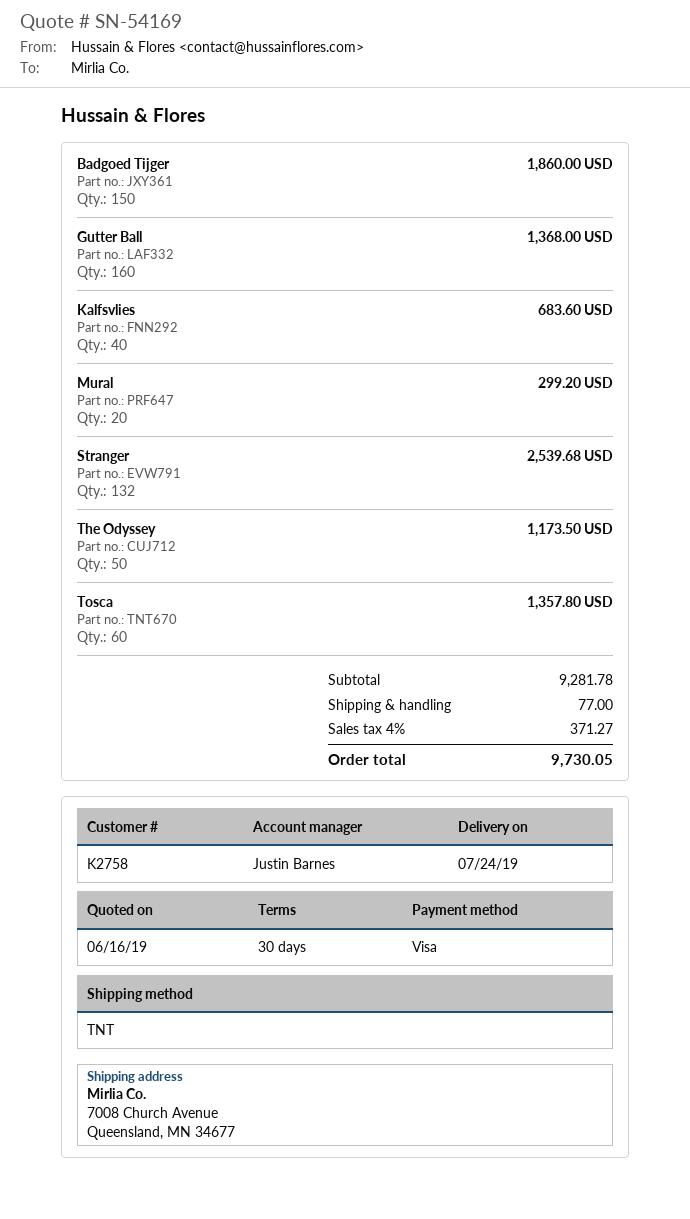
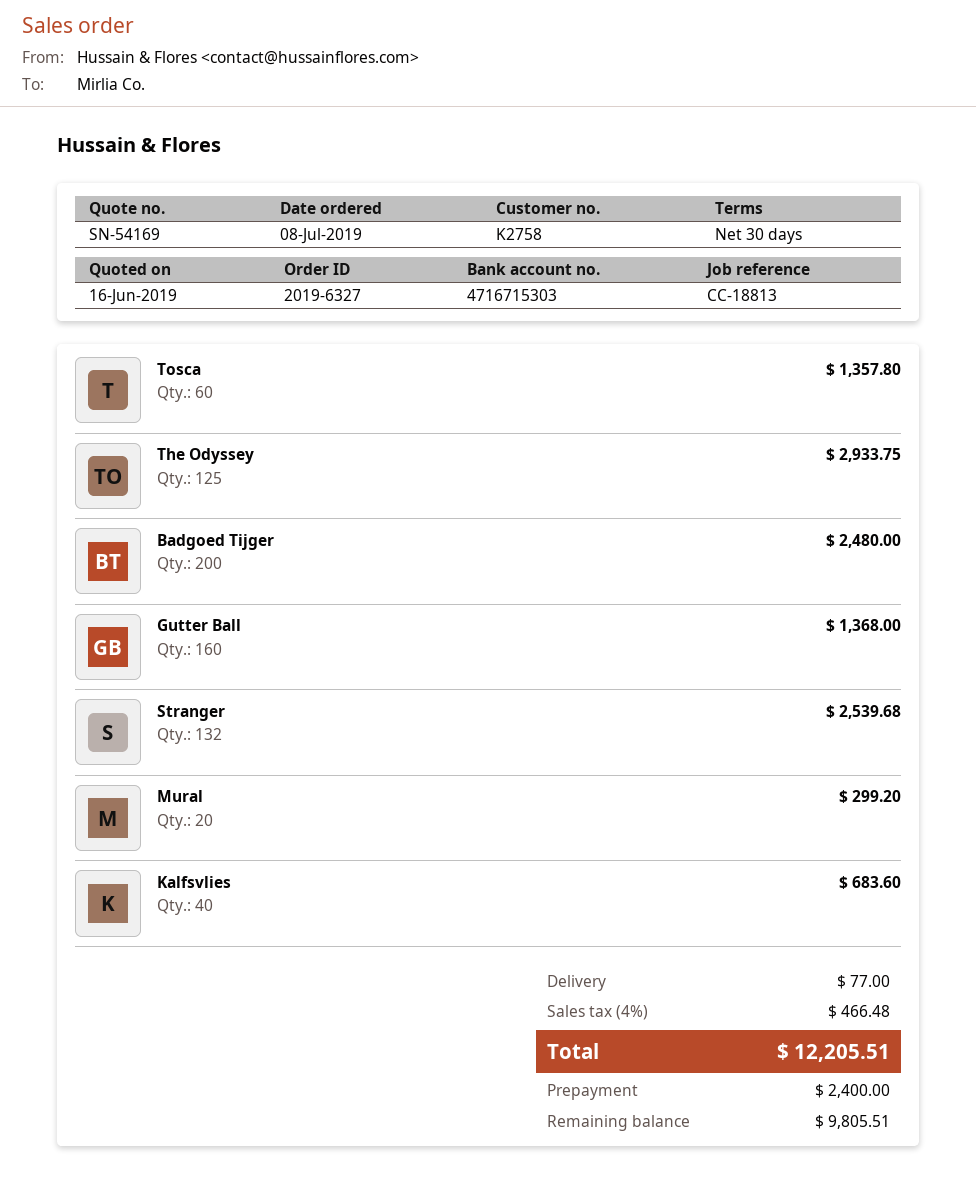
Badgoed Tijger: 150 for 1860.00 -> 200 for 2480.00
The Odyssey: 50 for 1173.50 -> 125 for 2933.75
tax: 4% = 371.27 -> 4% = 466.48
total: 9730.05 -> 12205.51

